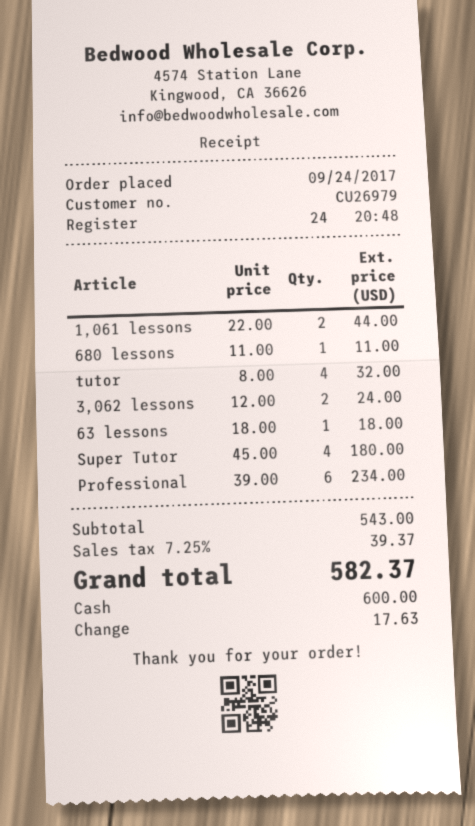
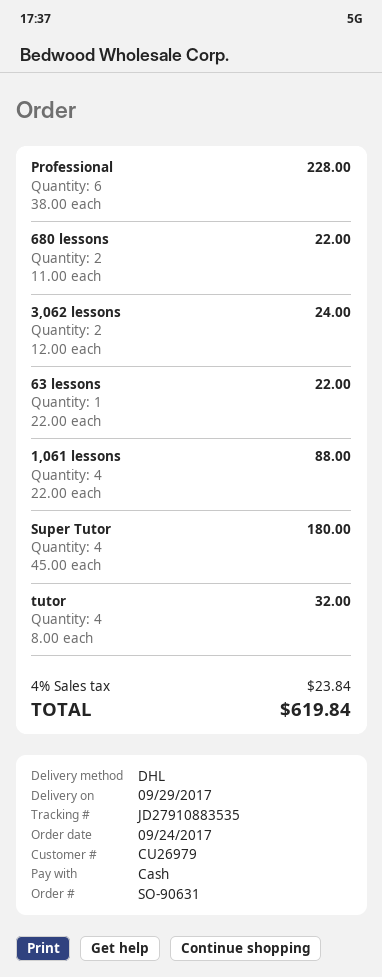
1,061 lessons: 2 x 22.00 = 44.00 -> 4 x 22.00 = 88.00
680 lessons: 1 x 11.00 = 11.00 -> 2 x 11.00 = 22.00
63 lessons: 1 x 18.00 = 18.00 -> 1 x 22.00 = 22.00
Professional: 6 x 39.00 = 234.00 -> 6 x 38.00 = 228.00
tax: 7.25% = 39.37 -> 4% = 23.84
total: 582.37 -> 619.84

